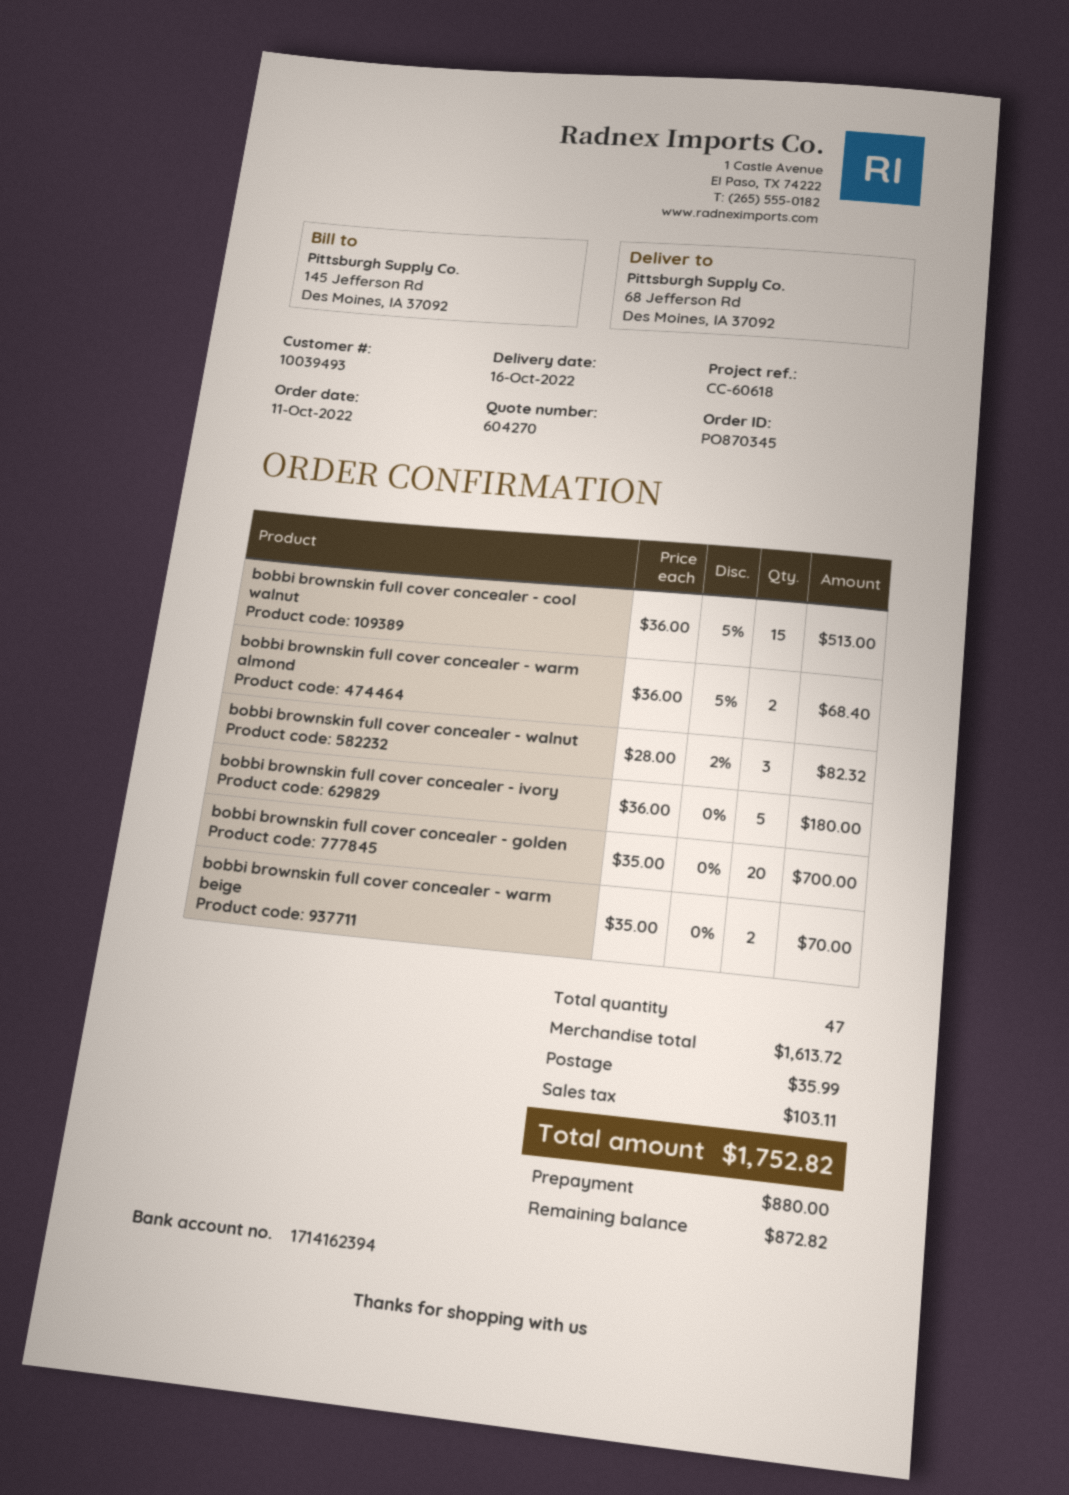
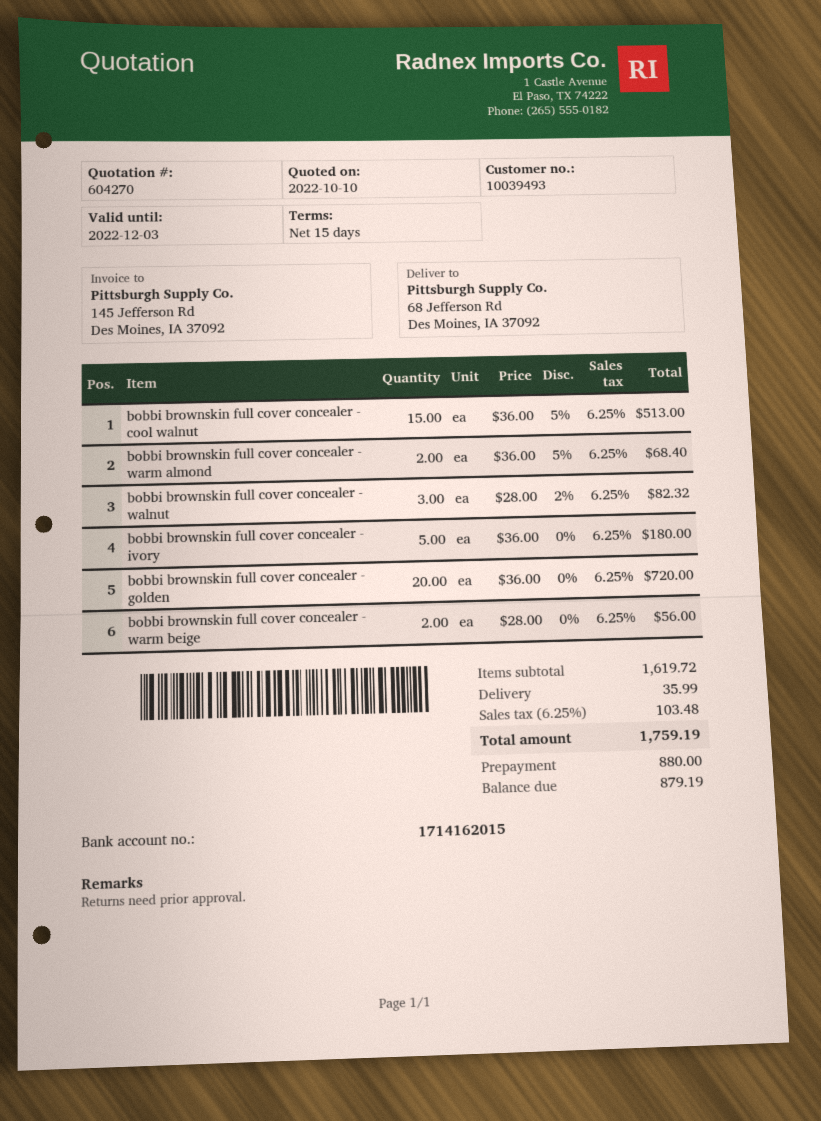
bank account: 1714162394 -> 1714162015
bobbi brownskin full cover concealer - golden: 20 x 35.00 = 700.00 -> 20 x 36.00 = 720.00
bobbi brownskin full cover concealer - warm beige: 2 x 35.00 = 70.00 -> 2 x 28.00 = 56.00
subtotal: 1613.72 -> 1619.72
tax: 103.11 -> 103.48
total: 1752.82 -> 1759.19
balance: 872.82 -> 879.19

